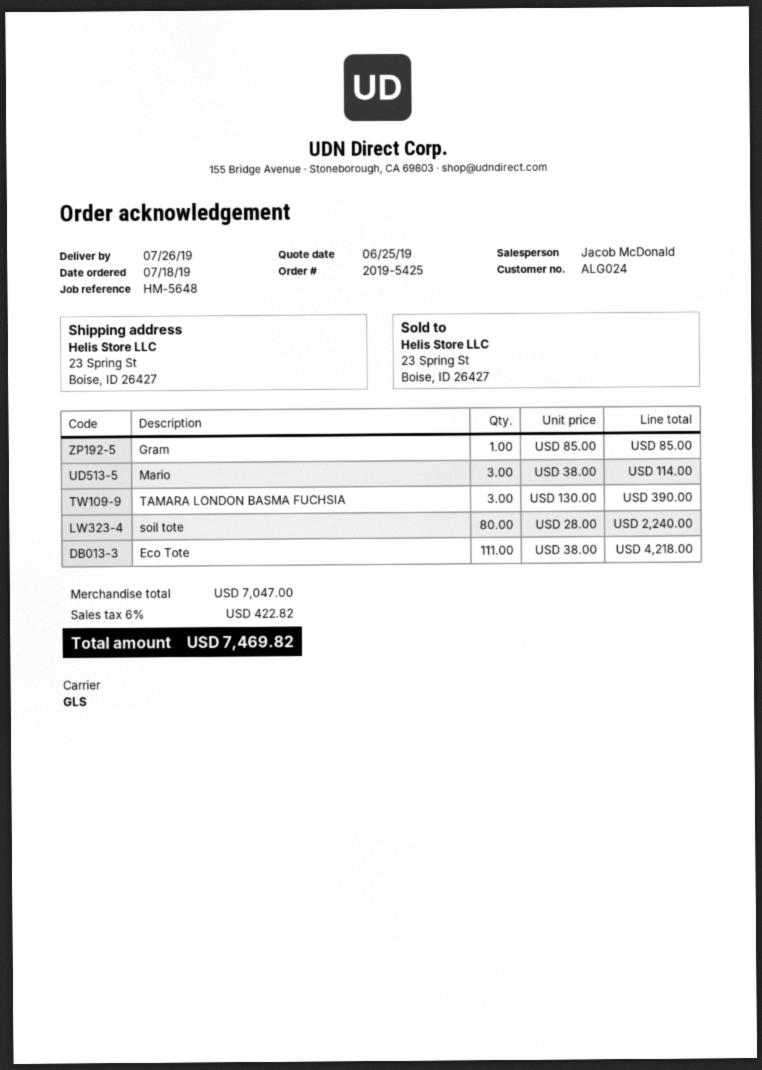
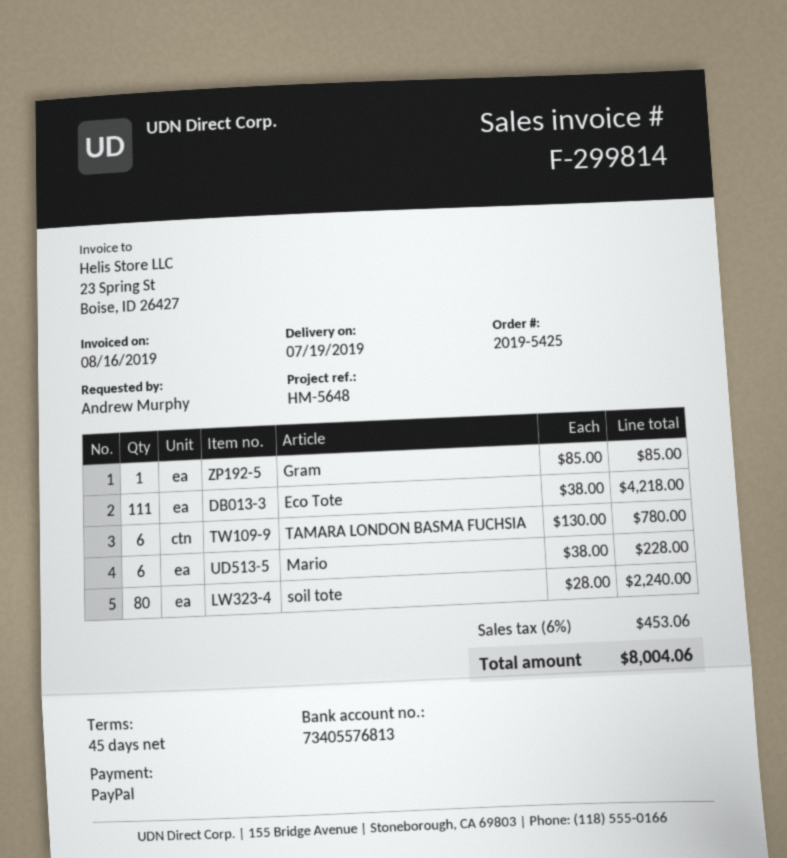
delivery date: 2019-07-26 -> 2019-07-19
Mario: 3 x 38.00 = 114.00 -> 6 x 38.00 = 228.00
TAMARA LONDON BASMA FUCHSIA: 3 x 130.00 = 390.00 -> 6 x 130.00 = 780.00
tax: 6% = 422.82 -> 6% = 453.06
total: 7469.82 -> 8004.06

